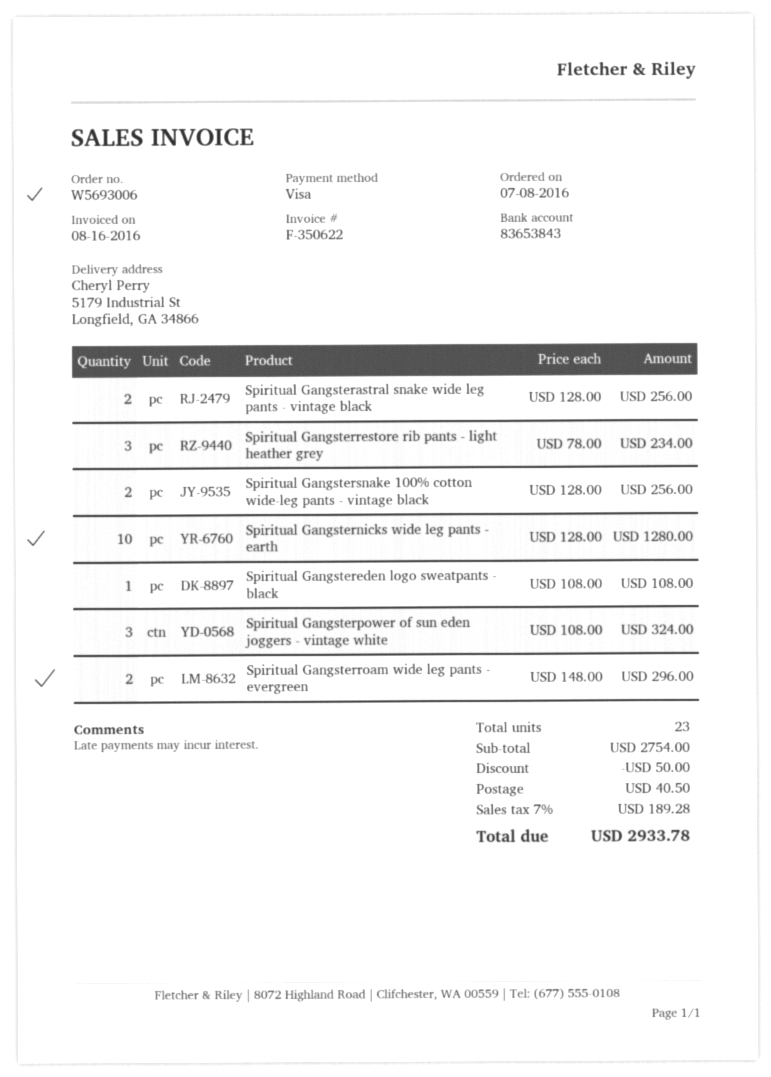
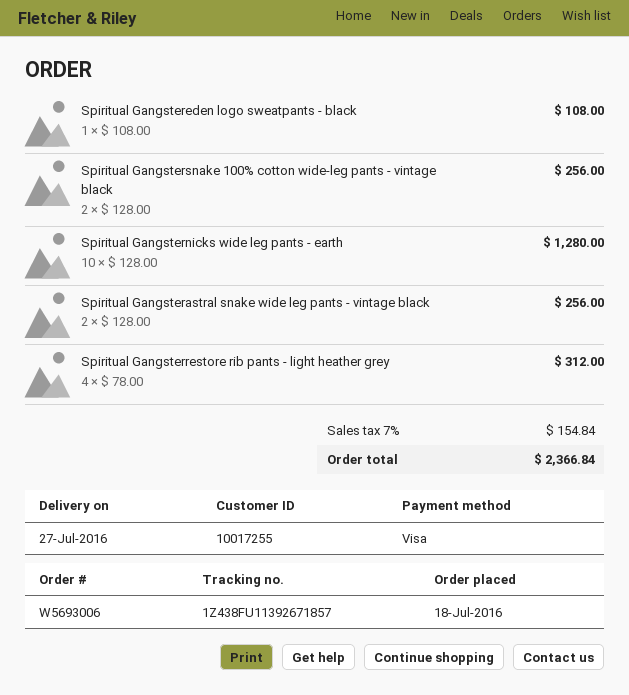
order date: 2016-07-08 -> 2016-07-18
Spiritual Gangsterrestore rib pants - light heather grey: 3 x 78.00 = 234.00 -> 4 x 78.00 = 312.00
Spiritual Gangsterpower of sun eden joggers - vintage white: 3 x 108.00 = 324.00 -> none
Spiritual Gangsterroam wide leg pants - evergreen: 2 x 148.00 = 296.00 -> none
discount: 50.00 -> none
shipping: 40.50 -> none
tax: 7% = 189.28 -> 7% = 154.84
total: 2933.78 -> 2366.84

